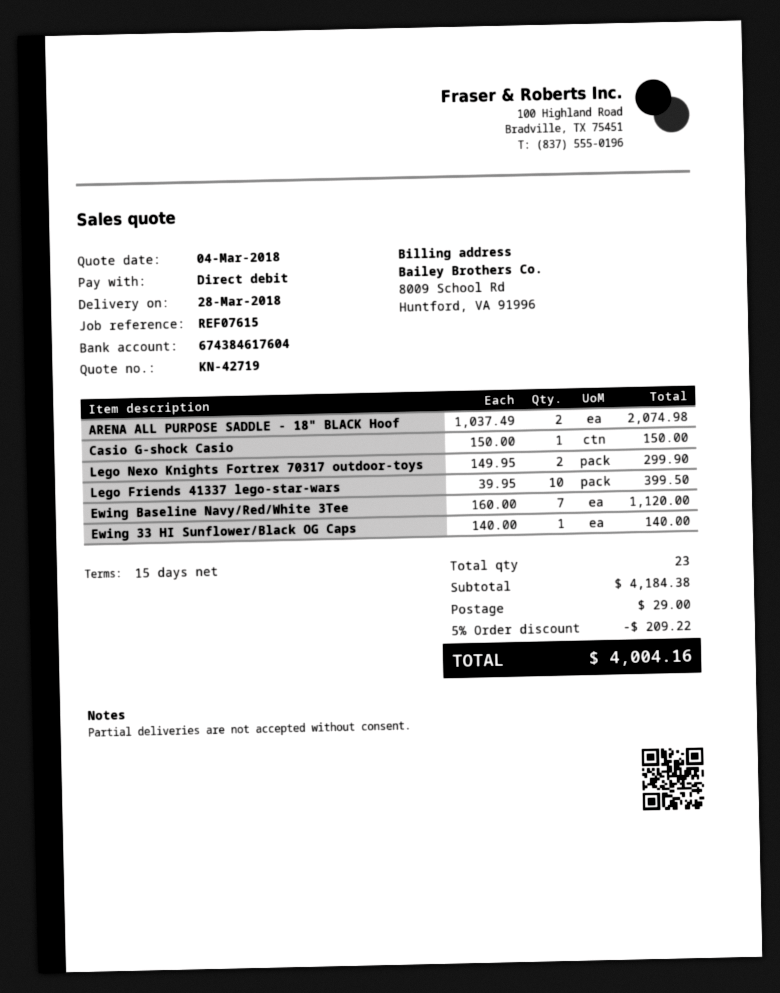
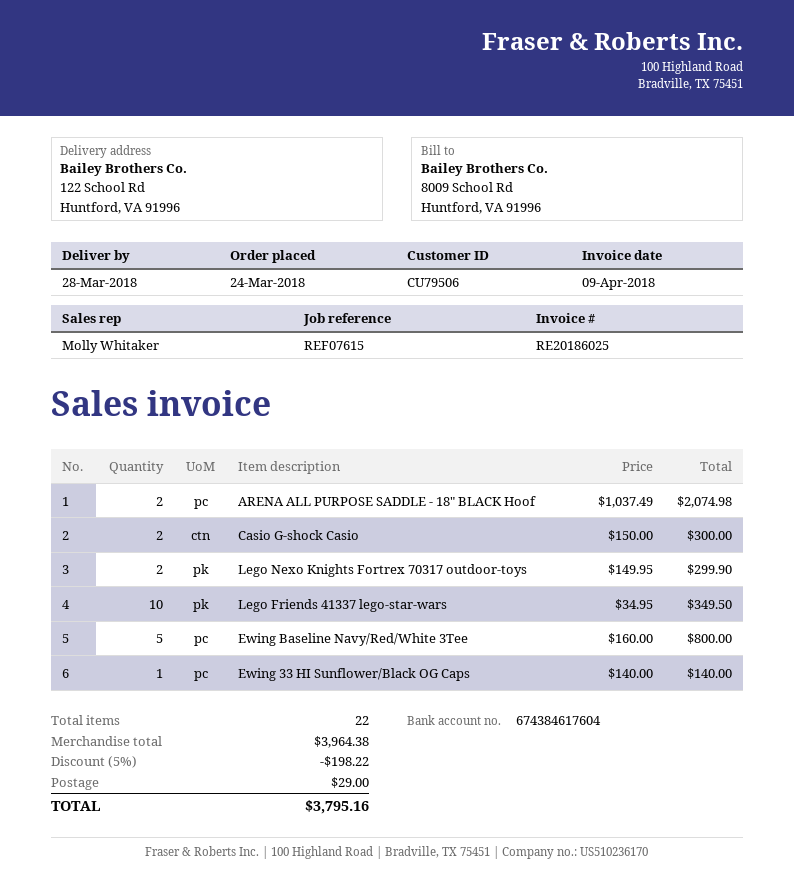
Casio G-shock Casio: 1 x 150.00 = 150.00 -> 2 x 150.00 = 300.00
Lego Friends 41337 lego-star-wars: 10 x 39.95 = 399.50 -> 10 x 34.95 = 349.50
Ewing Baseline Navy/Red/White 3Tee: 7 x 160.00 = 1120.00 -> 5 x 160.00 = 800.00
total quantity: 23 -> 22
subtotal: 4184.38 -> 3964.38
discount: 5% = 209.22 -> 5% = 198.22
total: 4004.16 -> 3795.16

